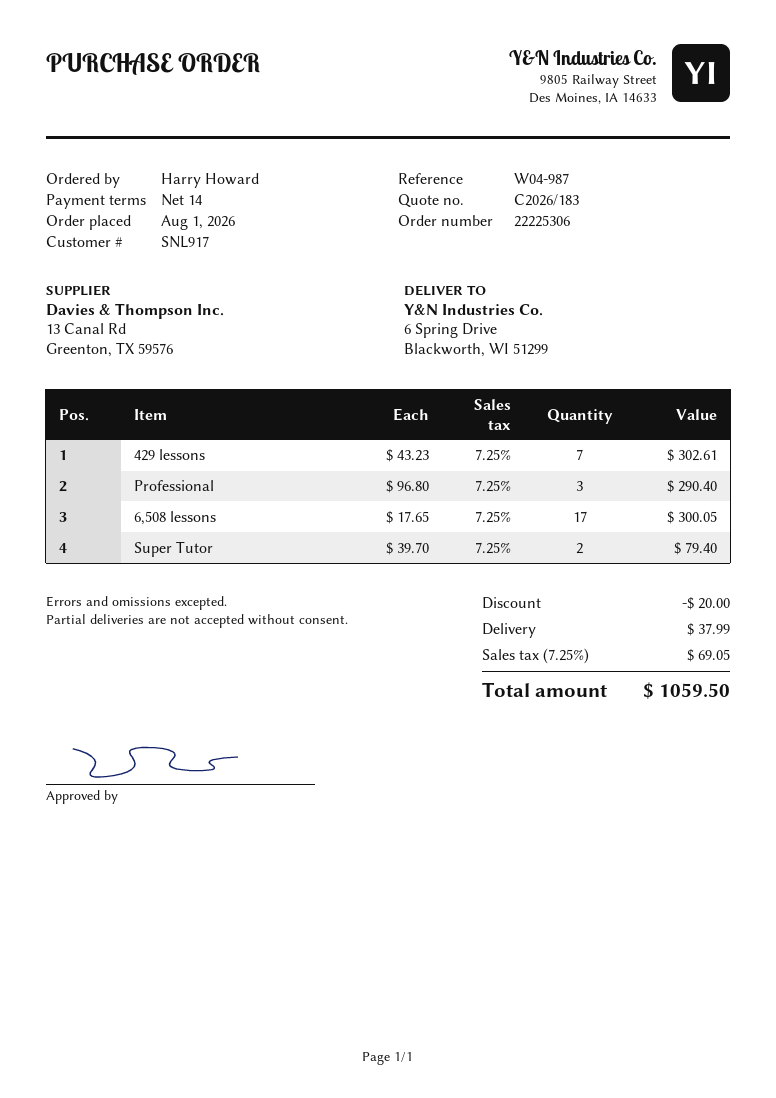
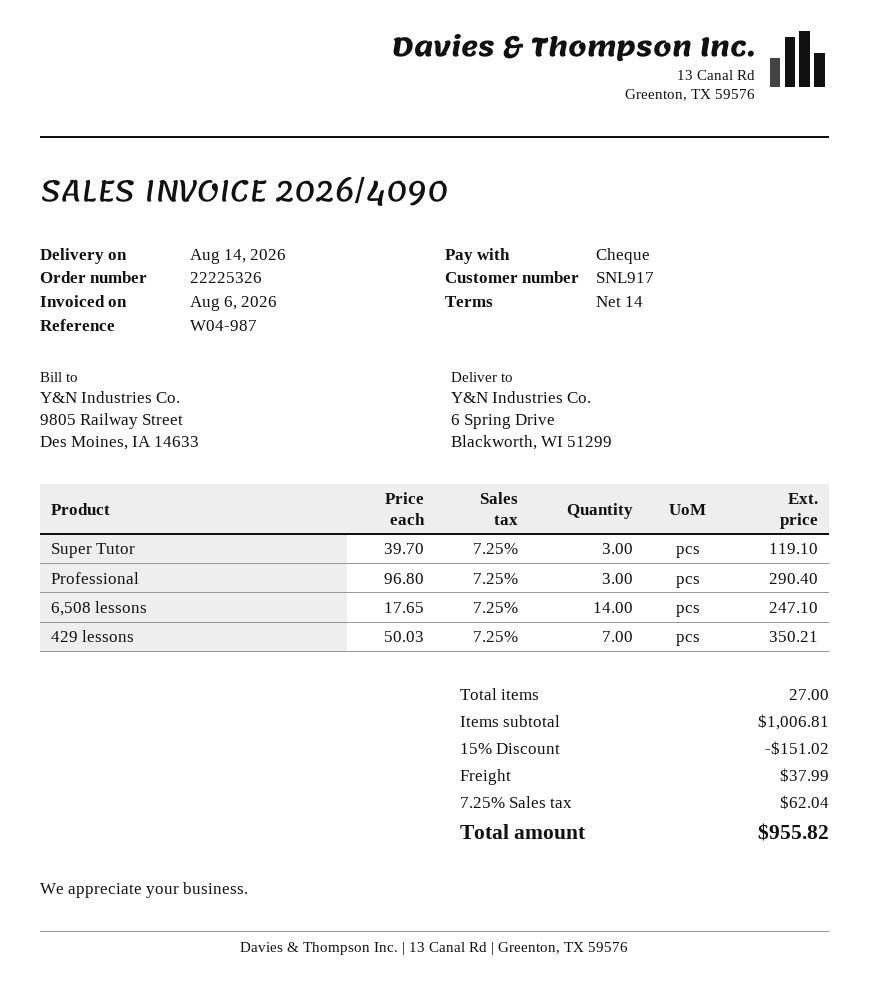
order number: 22225306 -> 22225326
429 lessons: 7 x 43.23 = 302.61 -> 7 x 50.03 = 350.21
6,508 lessons: 17 x 17.65 = 300.05 -> 14 x 17.65 = 247.10
Super Tutor: 2 x 39.70 = 79.40 -> 3 x 39.70 = 119.10
discount: 20.00 -> 151.02
tax: 7.25% = 69.05 -> 7.25% = 62.04
total: 1059.50 -> 955.82

